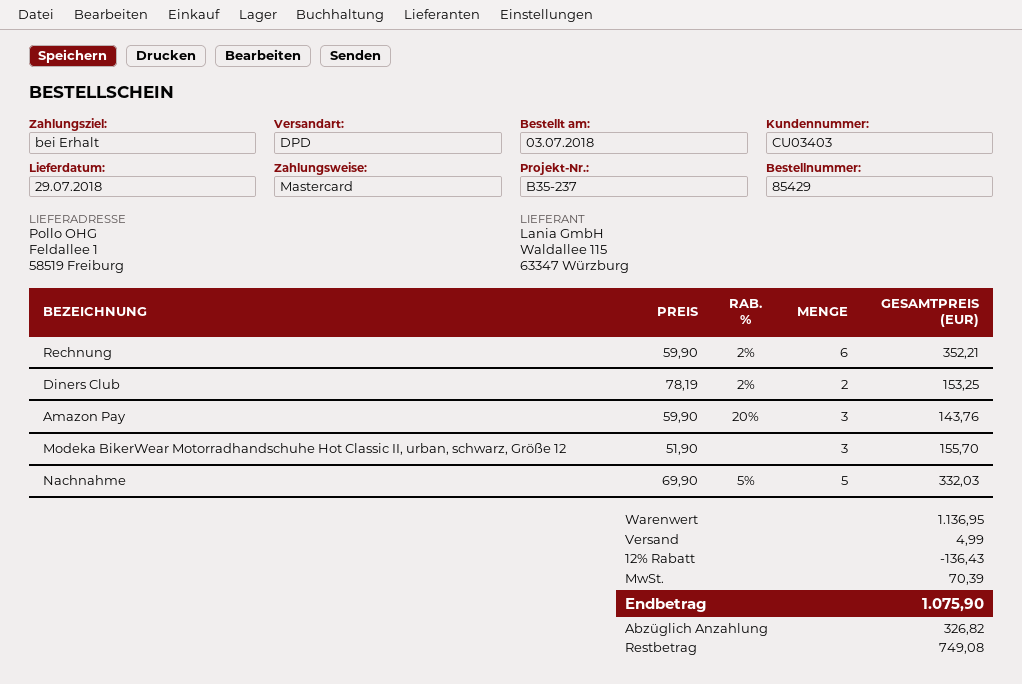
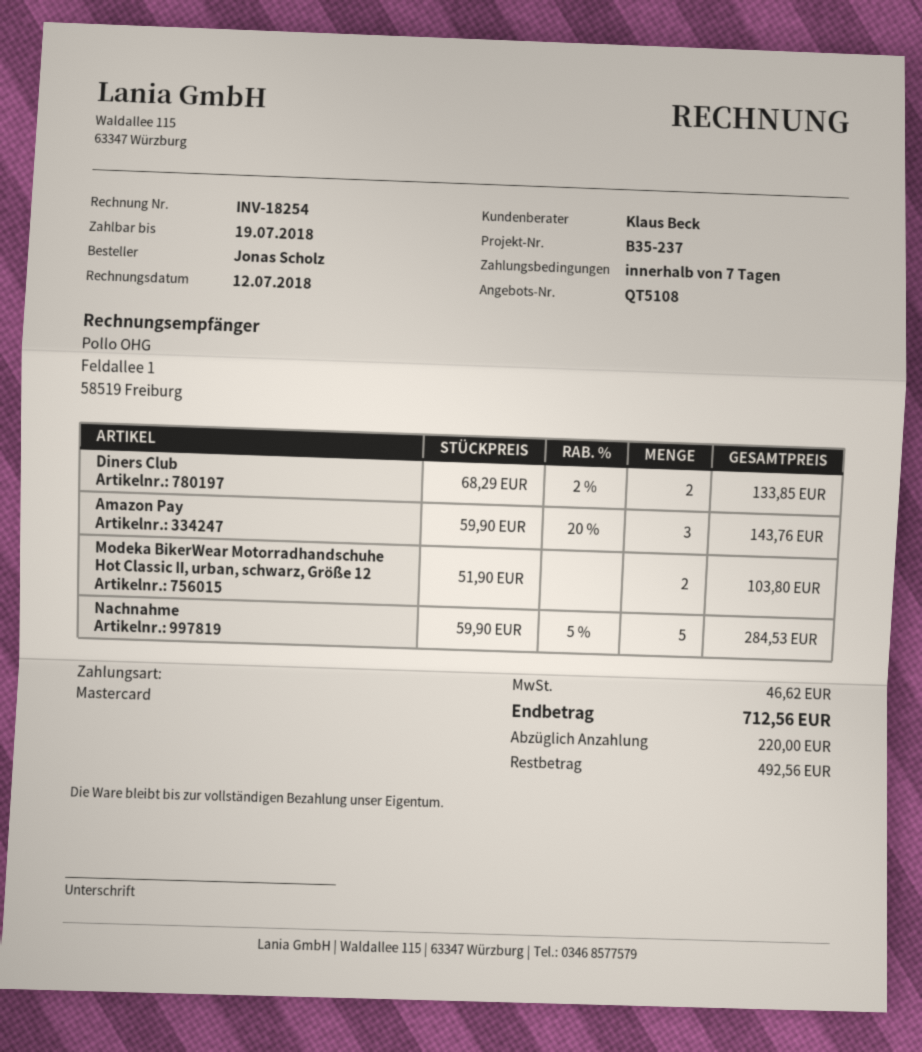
payment terms: on receipt -> 7 days
Rechnung: 6 x 59.90 - 2% = 352.21 -> none
Diners Club: 2 x 78.19 - 2% = 153.25 -> 2 x 68.29 - 2% = 133.85
Modeka BikerWear Motorradhandschuhe Hot Classic II, urban, schwarz, Größe 12: 3 x 51.90 = 155.70 -> 2 x 51.90 = 103.80
Nachnahme: 5 x 69.90 - 5% = 332.03 -> 5 x 59.90 - 5% = 284.53
discount: 12% = 136.43 -> none
shipping: 4.99 -> none
tax: 70.39 -> 46.62
total: 1075.90 -> 712.56
deposit: 326.82 -> 220.00
balance: 749.08 -> 492.56

